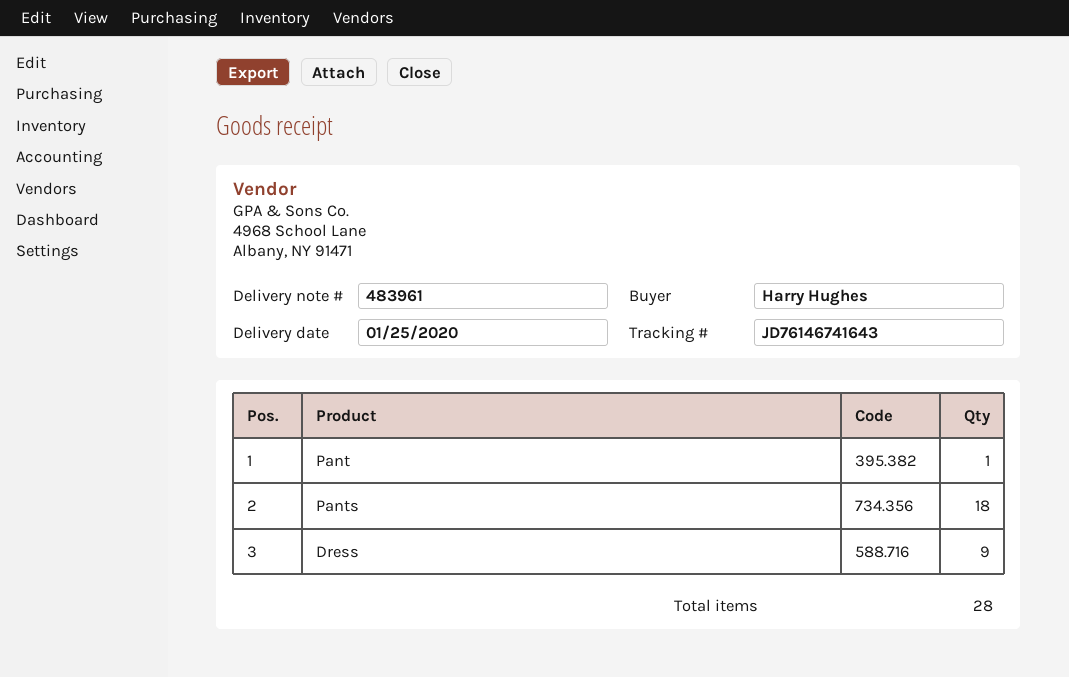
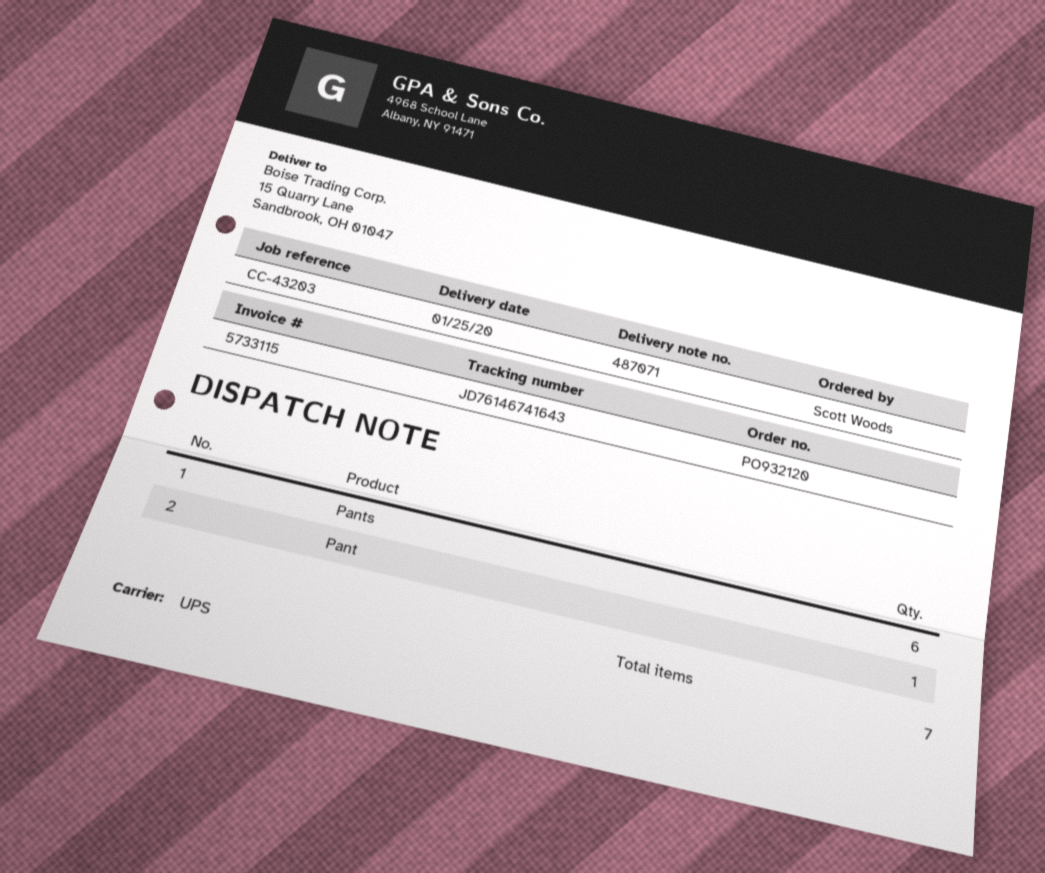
delivery note number: 483961 -> 487071
ordered by: Harry Hughes -> Scott Woods
Pants: 18 -> 6
Dress: 9 -> none
total quantity: 28 -> 7

